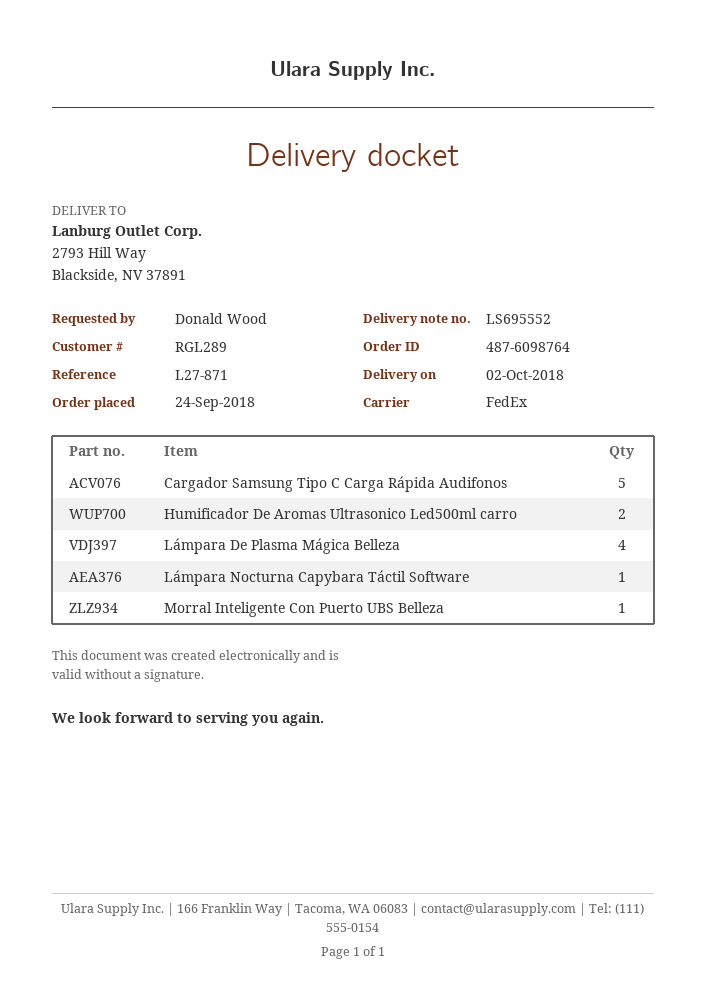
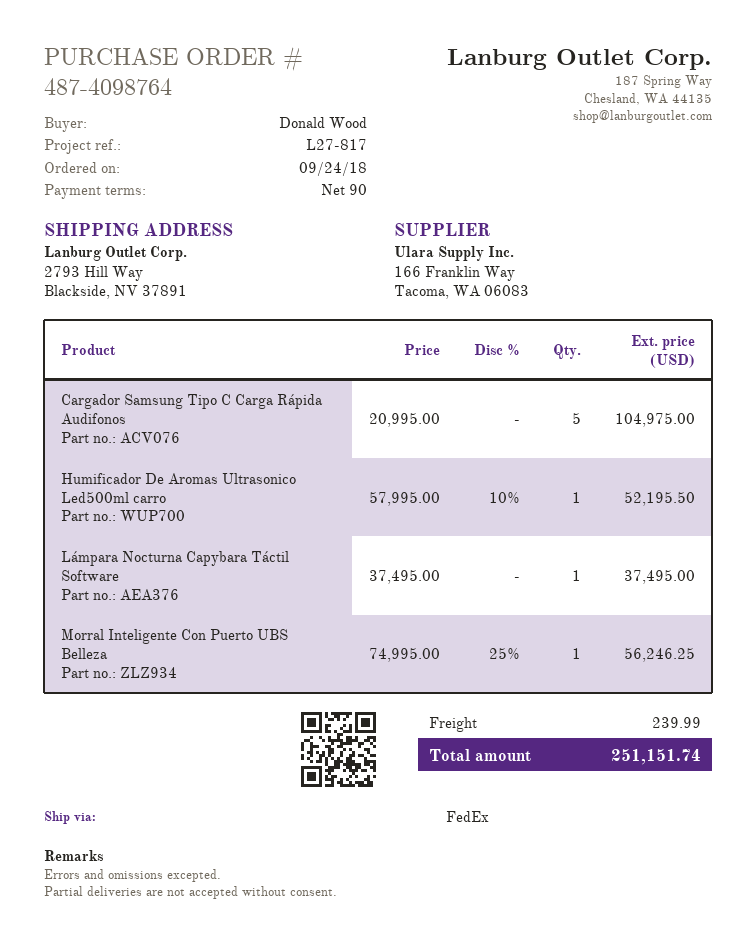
order number: 487-6098764 -> 487-4098764
reference: L27-871 -> L27-817
Humificador De Aromas Ultrasonico Led500ml carro: 2 -> 1
Lámpara De Plasma Mágica Belleza: 4 -> none

